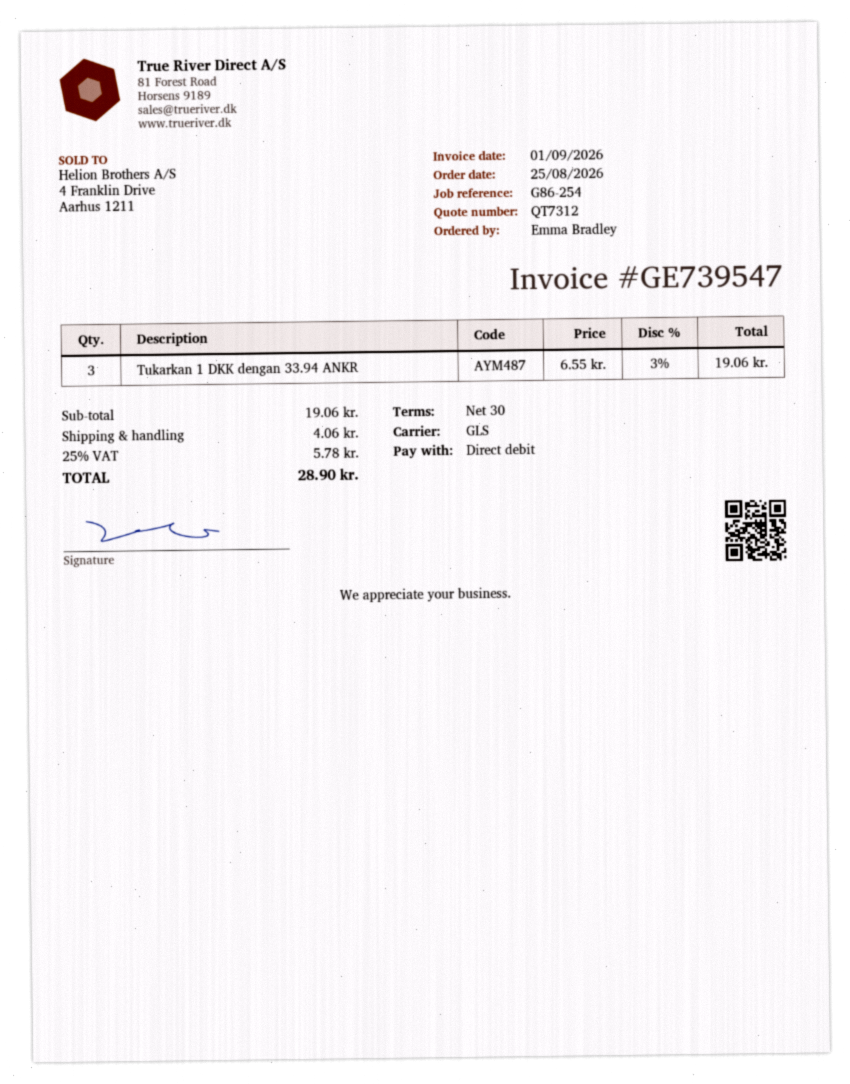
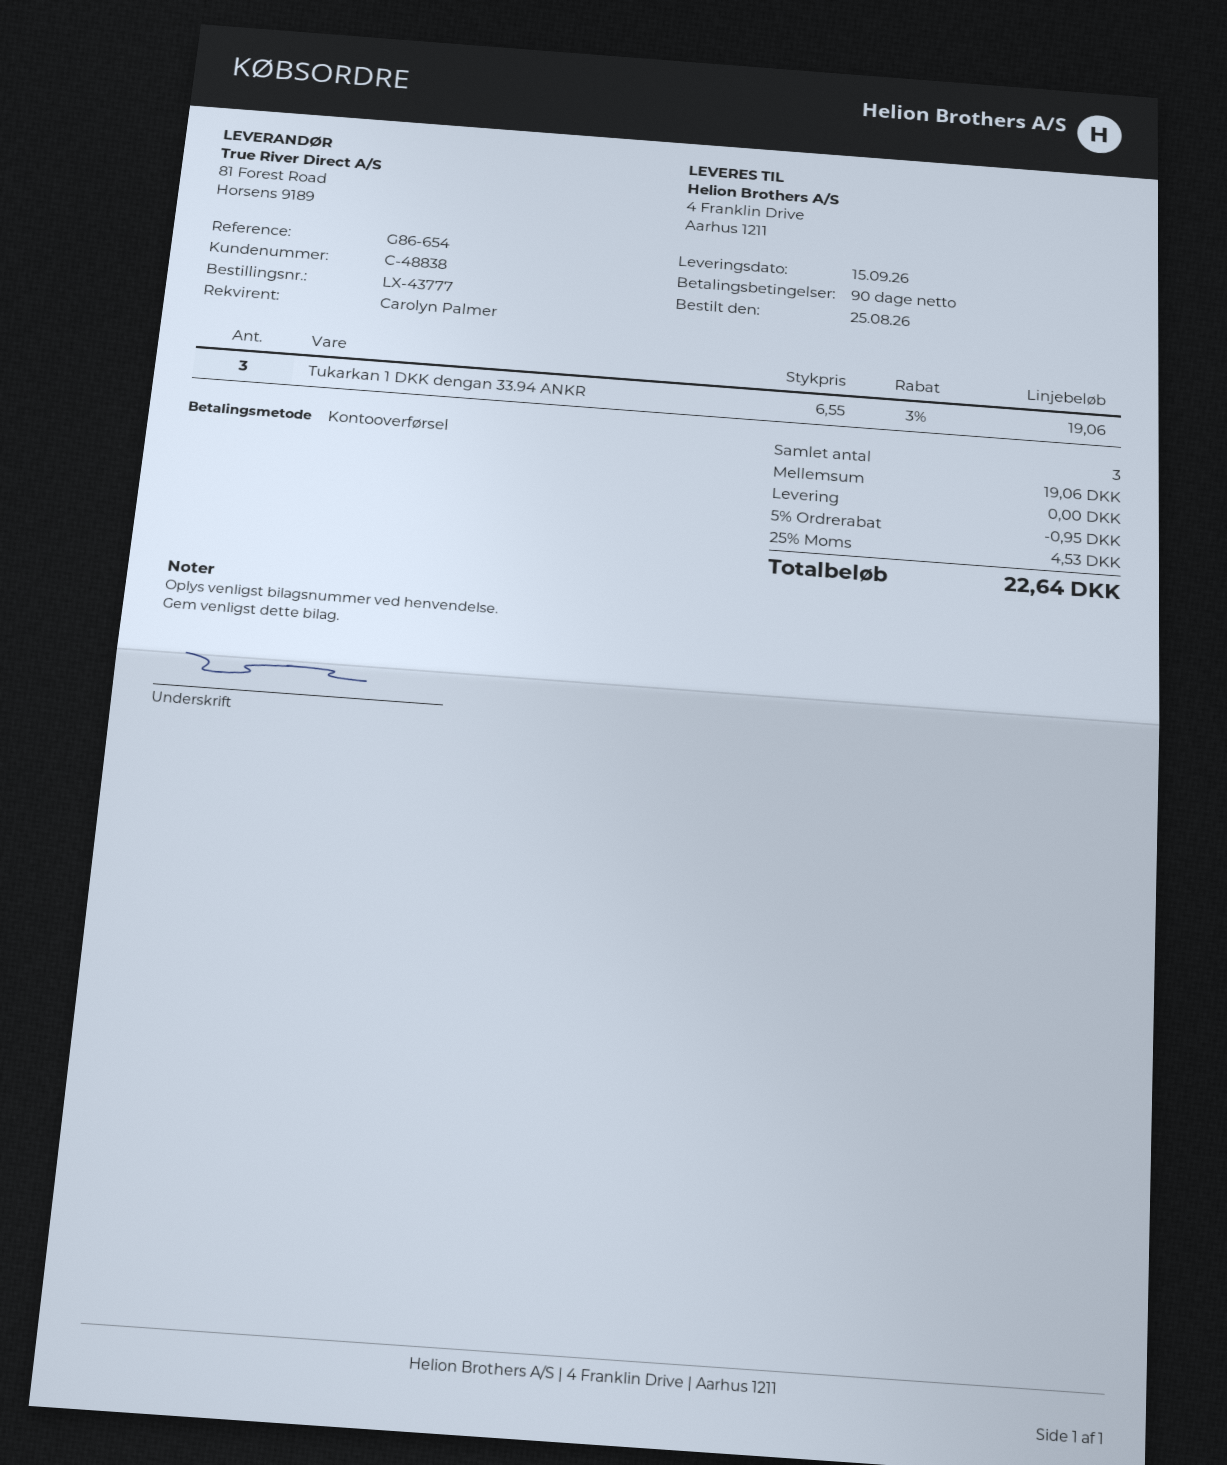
payment terms: 30 days -> 90 days
reference: G86-254 -> G86-654
ordered by: Emma Bradley -> Carolyn Palmer
payment method: direct debit -> bank transfer
discount: none -> 5% = 0.95
shipping: 4.06 -> 0.00
tax: 25% = 5.78 -> 25% = 4.53
total: 28.90 -> 22.64

